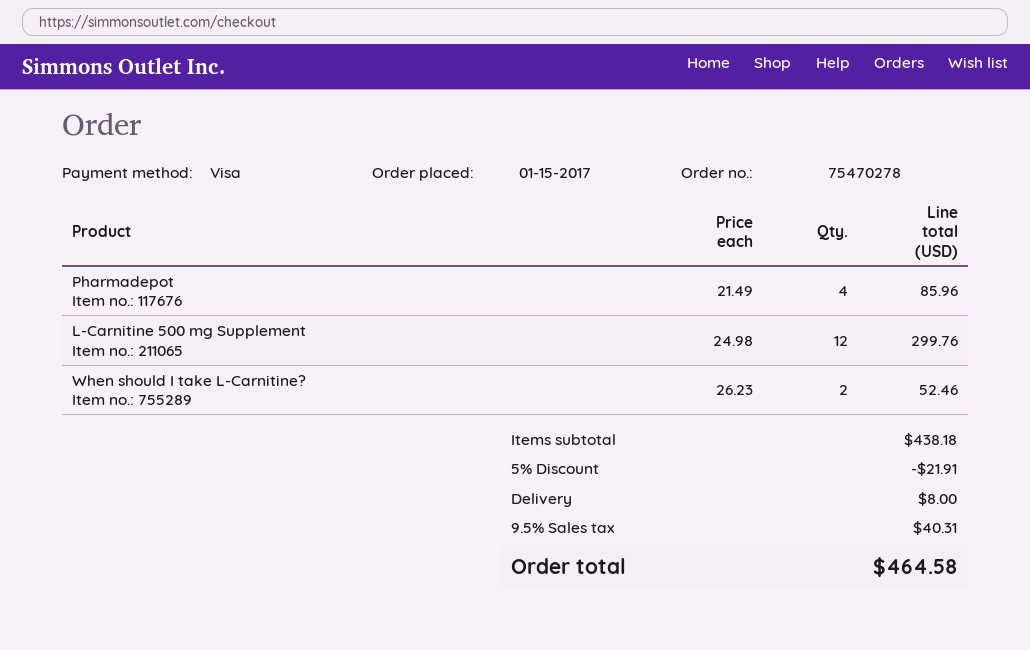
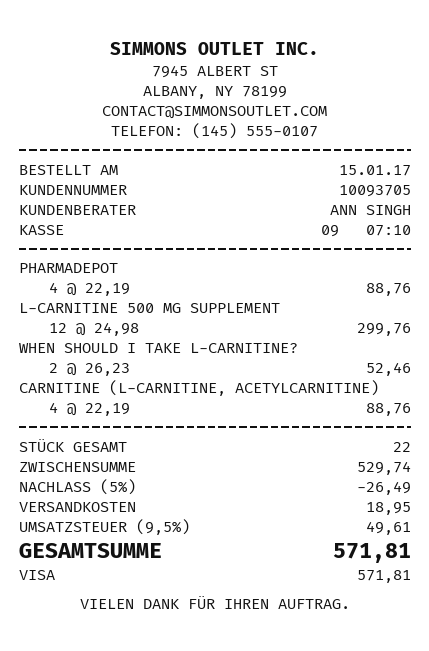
Pharmadepot: 4 x 21.49 = 85.96 -> 4 x 22.19 = 88.76
CARNITINE (L-CARNITINE, ACETYLCARNITINE): none -> 4 x 22.19 = 88.76
subtotal: 438.18 -> 529.74
discount: 5% = 21.91 -> 5% = 26.49
shipping: 8.00 -> 18.95
tax: 9.5% = 40.31 -> 9.5% = 49.61
total: 464.58 -> 571.81

